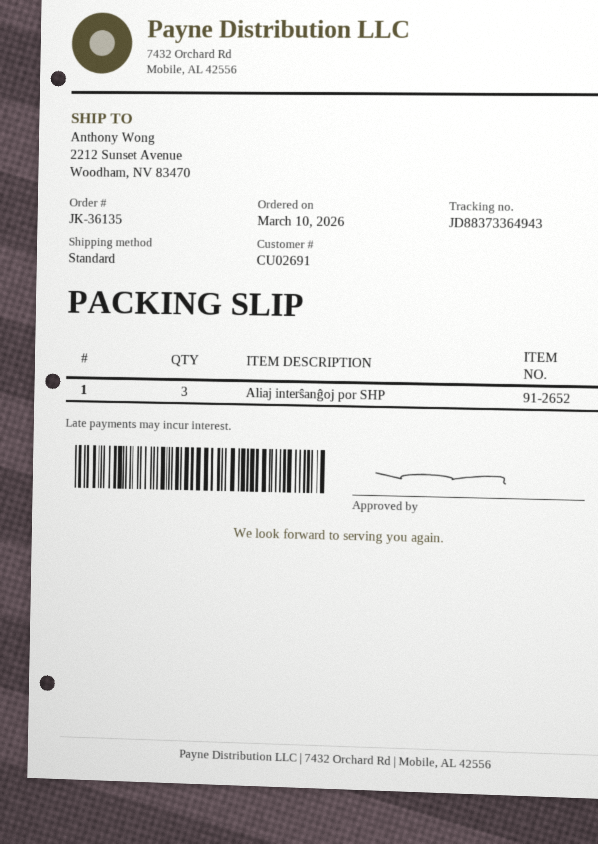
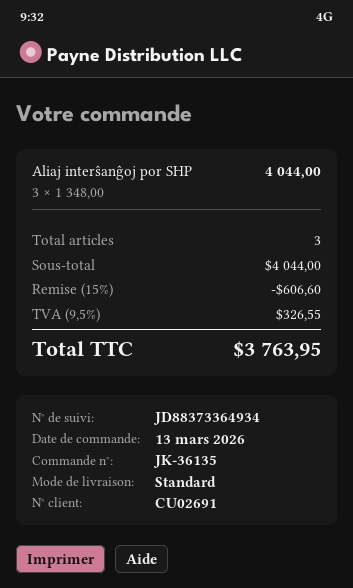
order date: 2026-03-10 -> 2026-03-13
tracking number: JD88373364943 -> JD88373364934

